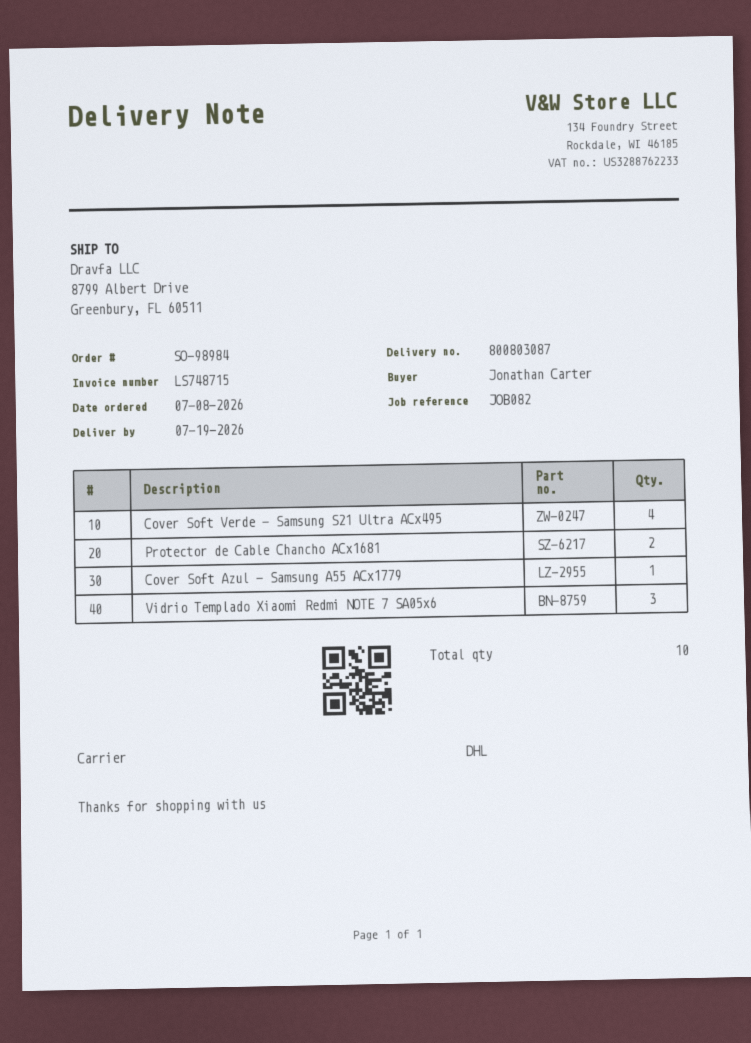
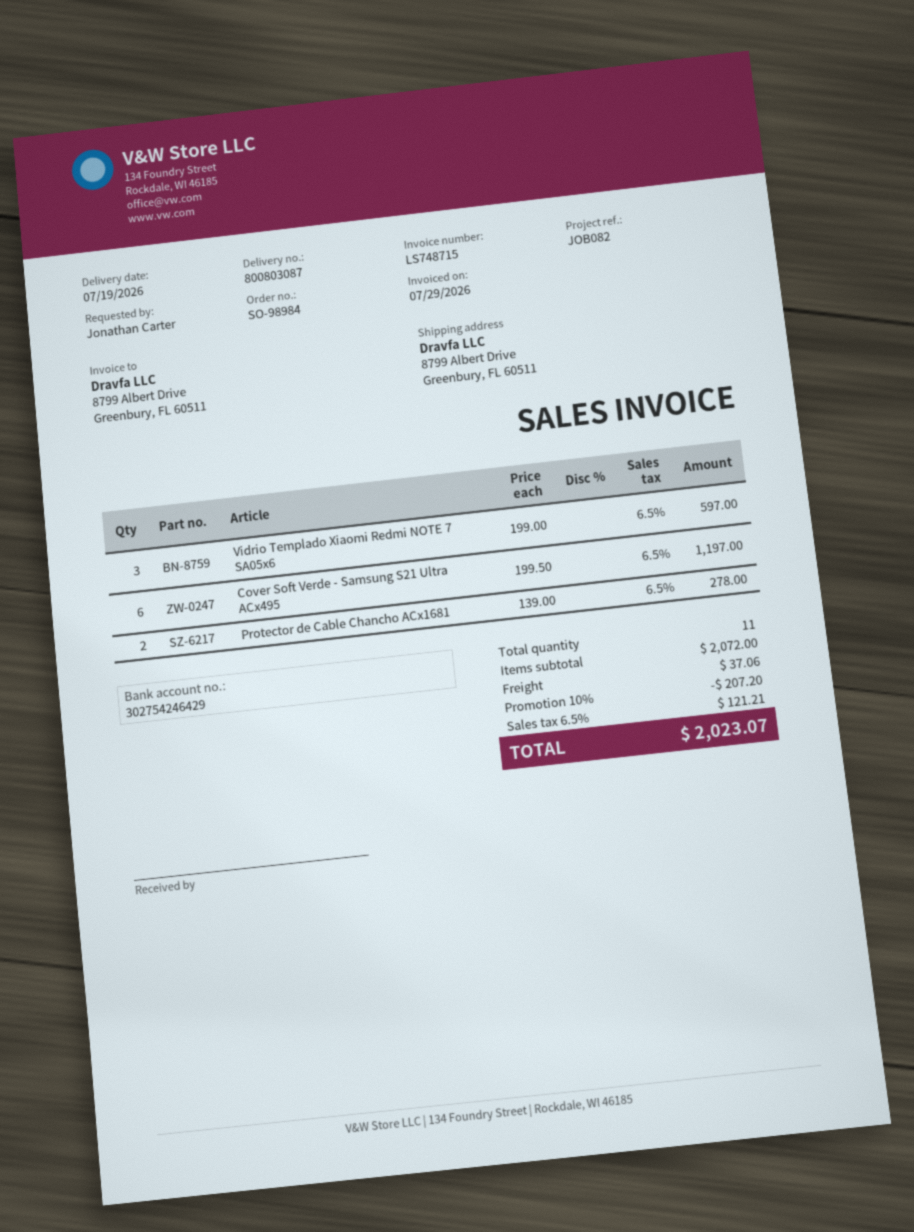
Cover Soft Verde - Samsung S21 Ultra ACx495: 4 -> 6
Cover Soft Azul - Samsung A55 ACx1779: 1 -> none
total quantity: 10 -> 11

